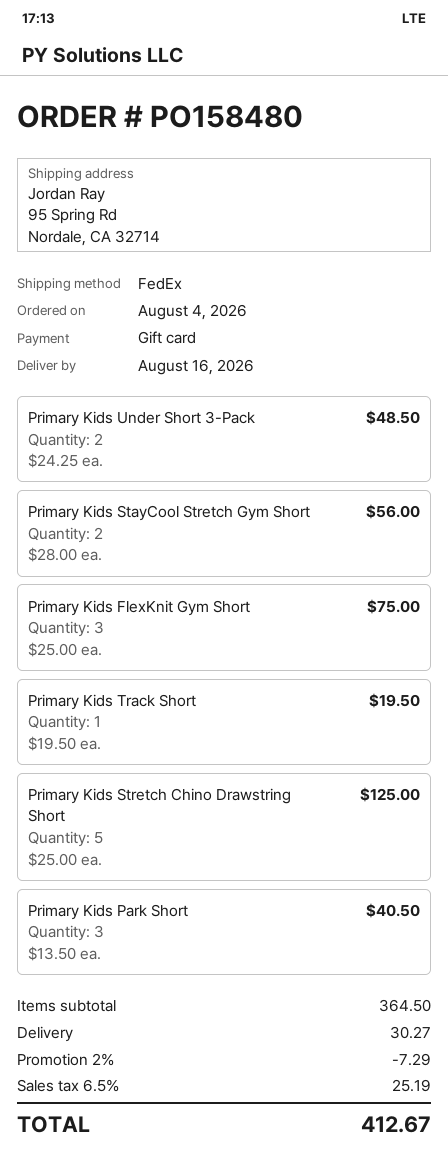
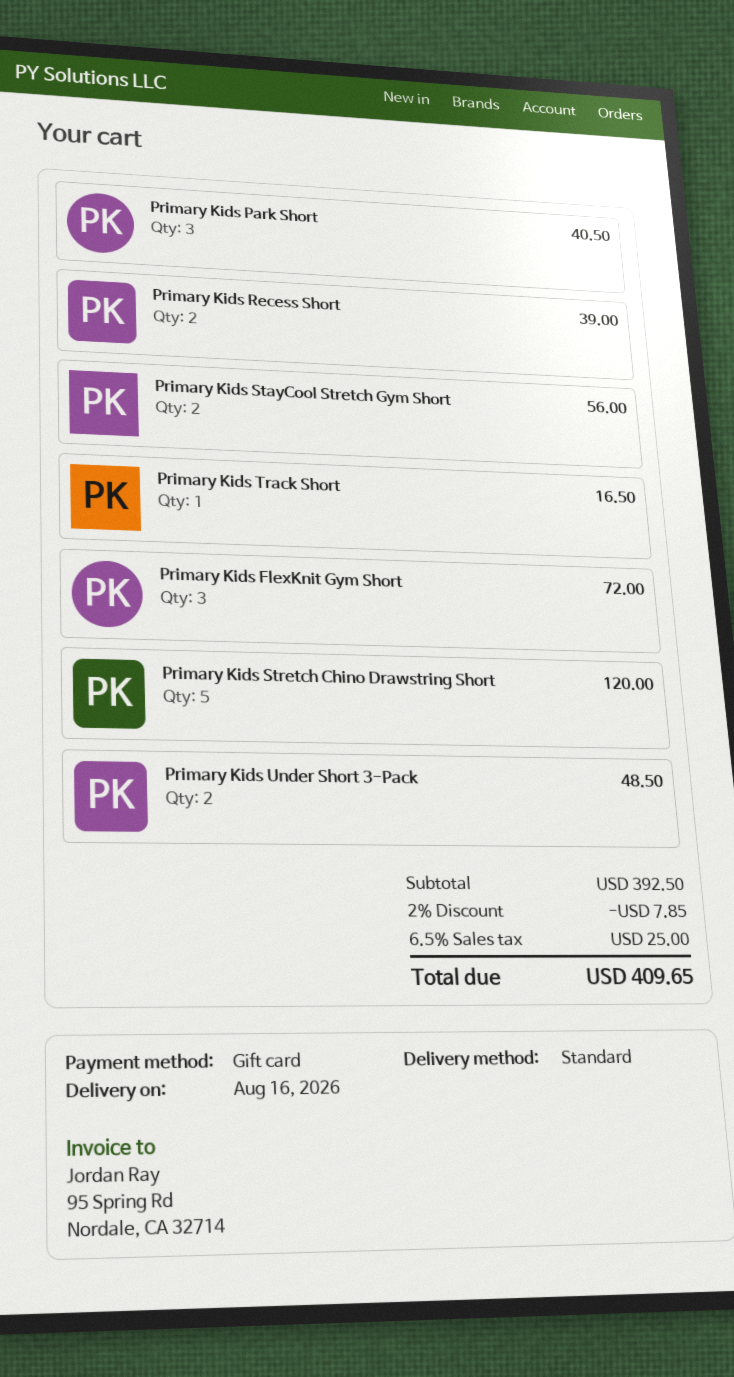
shipping method: FedEx -> standard
Primary Kids FlexKnit Gym Short: 3 for 75.00 -> 3 for 72.00
Primary Kids Track Short: 1 for 19.50 -> 1 for 16.50
Primary Kids Stretch Chino Drawstring Short: 5 for 125.00 -> 5 for 120.00
Primary Kids Recess Short: none -> 2 for 39.00
subtotal: 364.50 -> 392.50
discount: 2% = 7.29 -> 2% = 7.85
shipping: 30.27 -> none
tax: 6.5% = 25.19 -> 6.5% = 25.00
total: 412.67 -> 409.65

